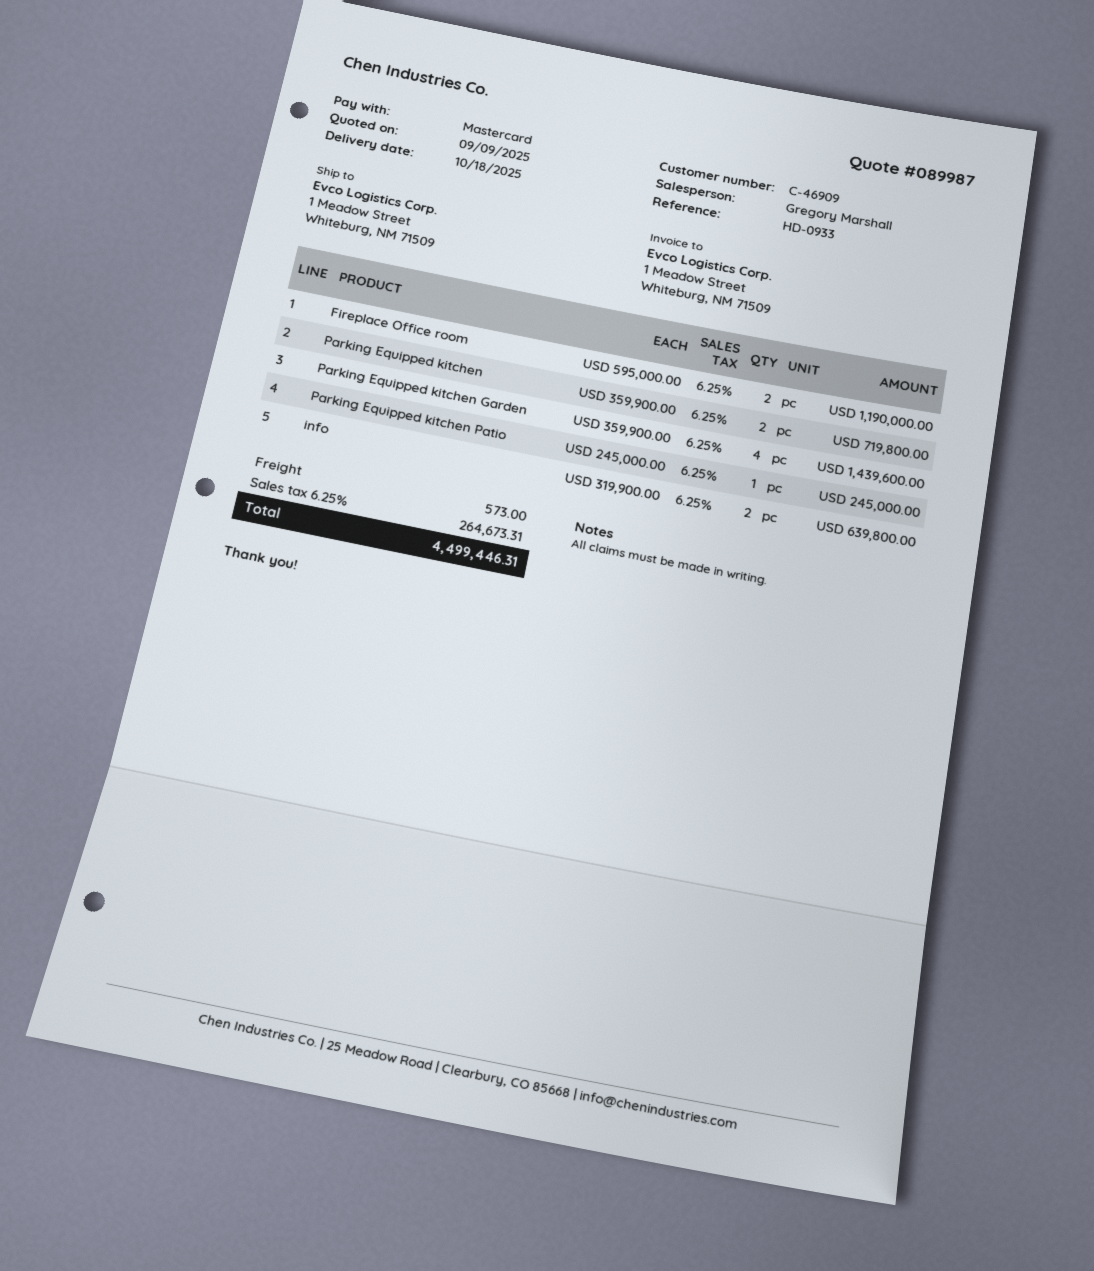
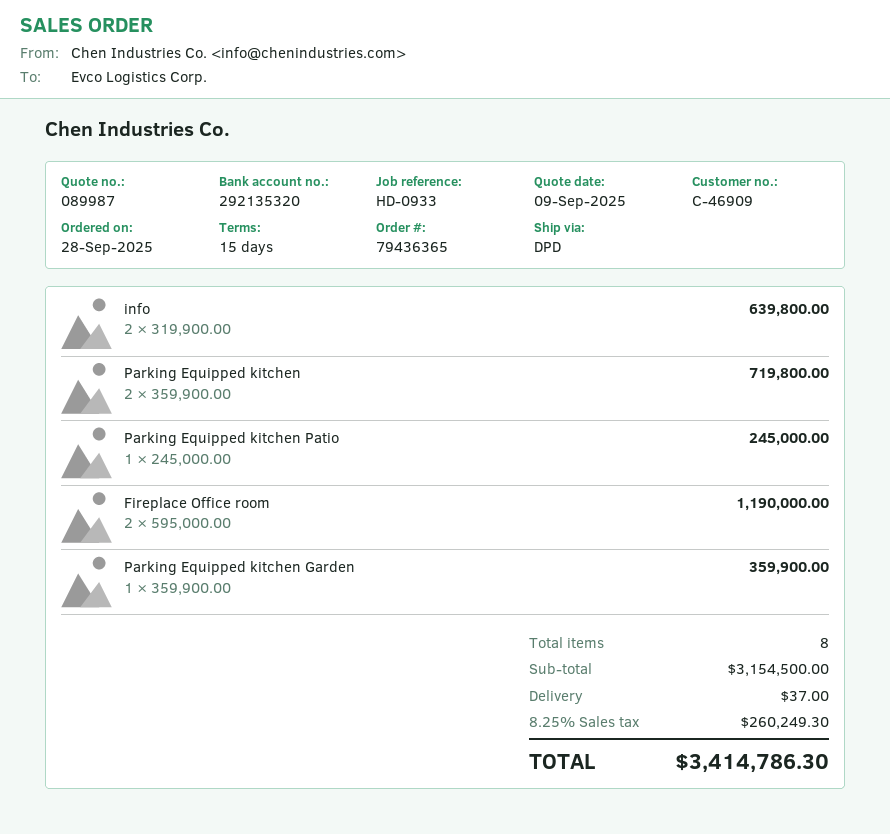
Parking Equipped kitchen Garden: 4 x 359900.00 = 1439600.00 -> 1 x 359900.00 = 359900.00
shipping: 573.00 -> 37.00
tax: 6.25% = 264673.31 -> 8.25% = 260249.30
total: 4499446.31 -> 3414786.30

